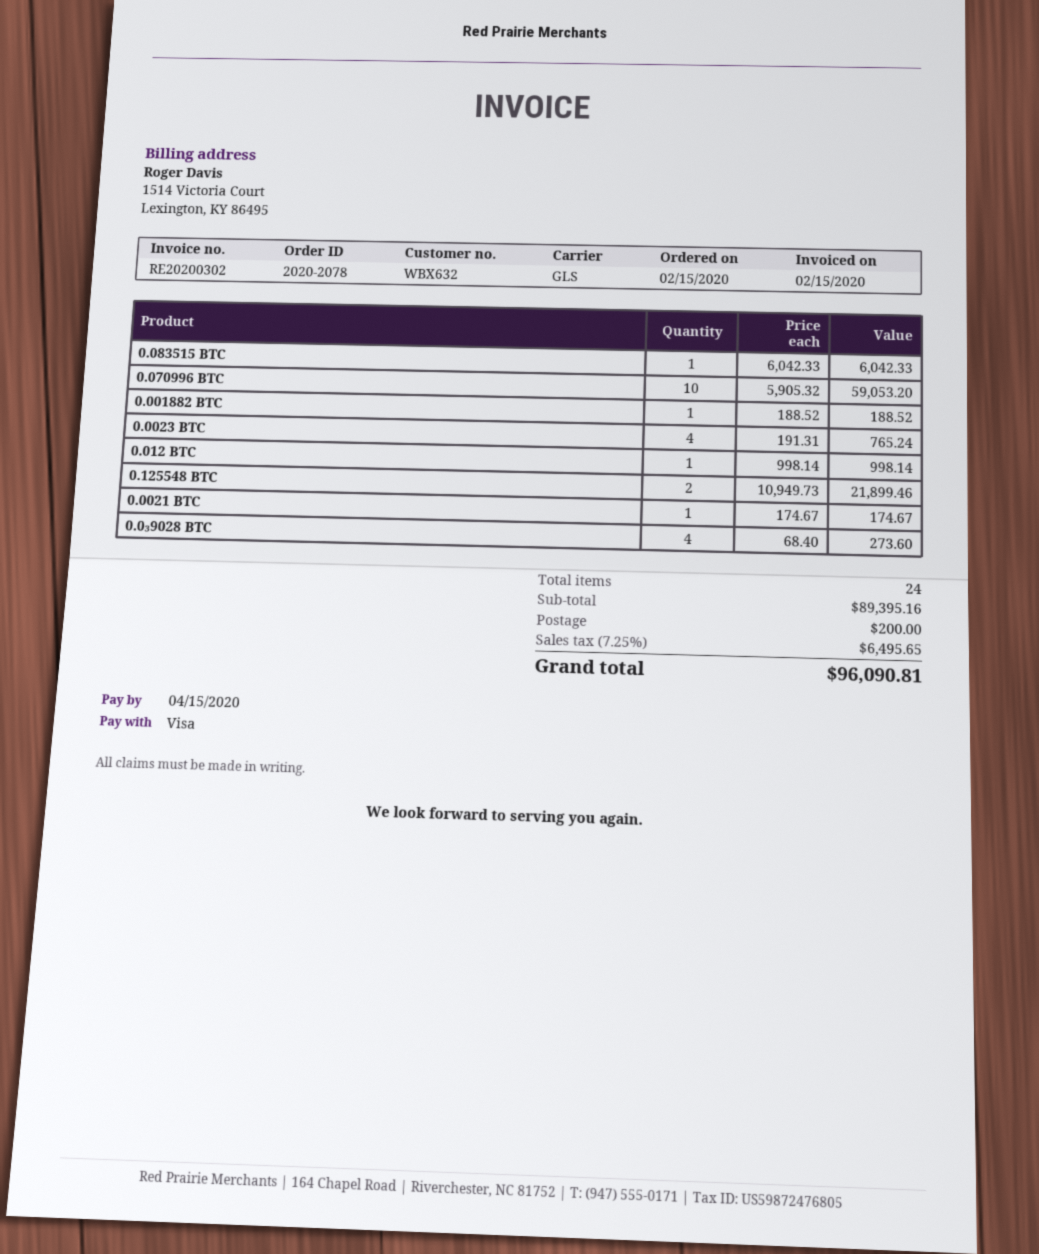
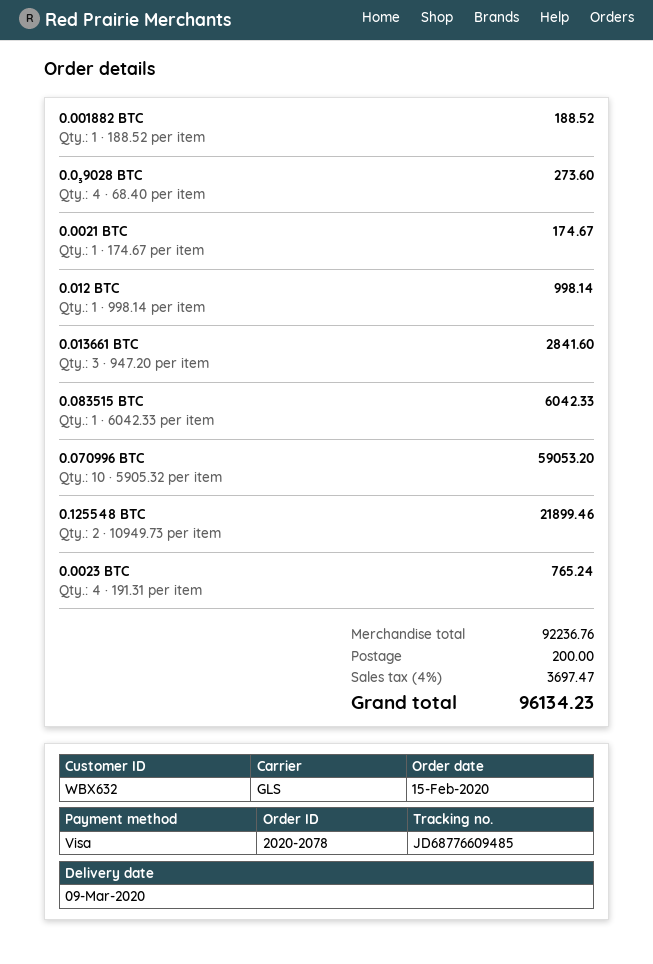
0.013661 BTC: none -> 3 x 947.20 = 2841.60
subtotal: 89395.16 -> 92236.76
tax: 7.25% = 6495.65 -> 4% = 3697.47
total: 96090.81 -> 96134.23

